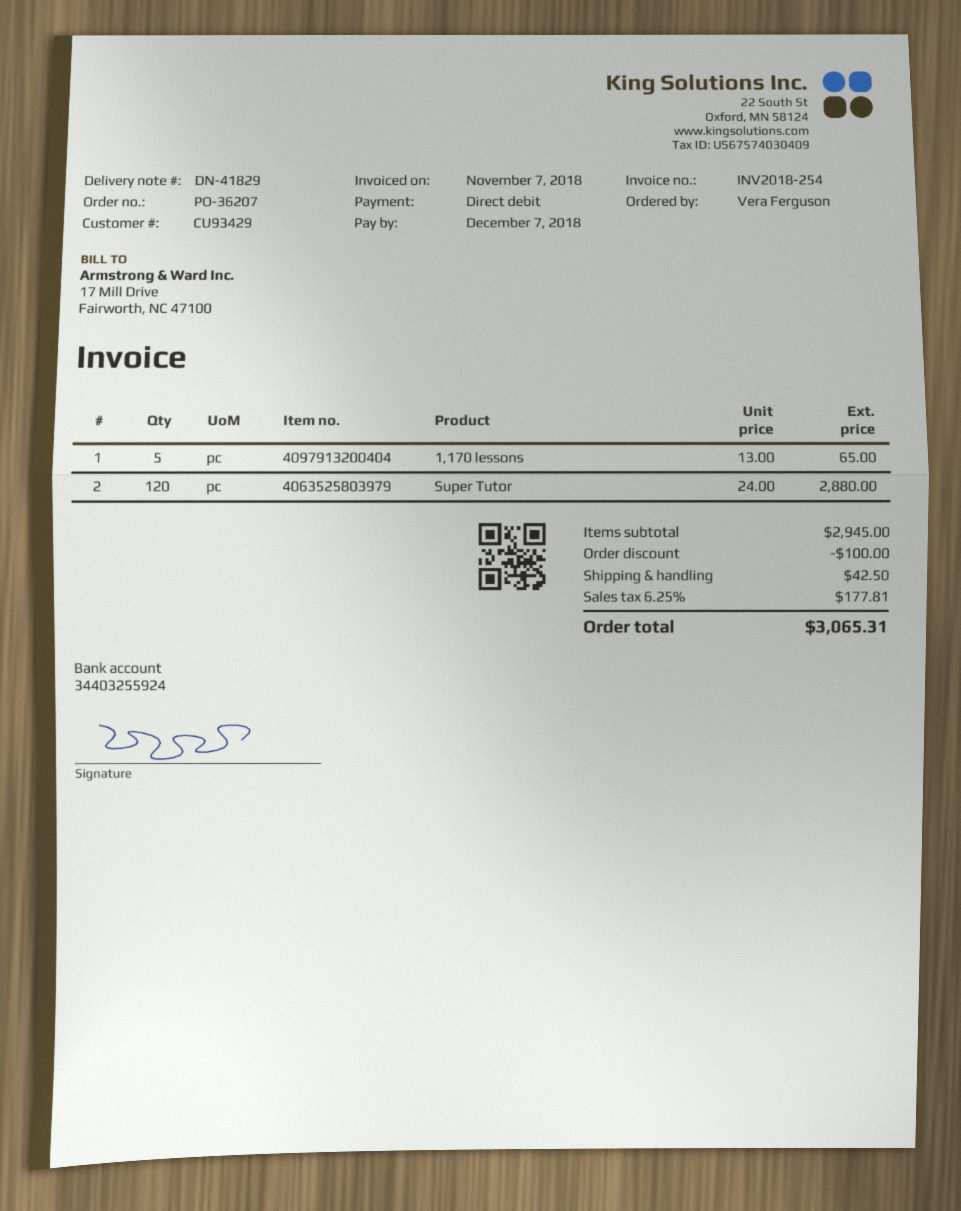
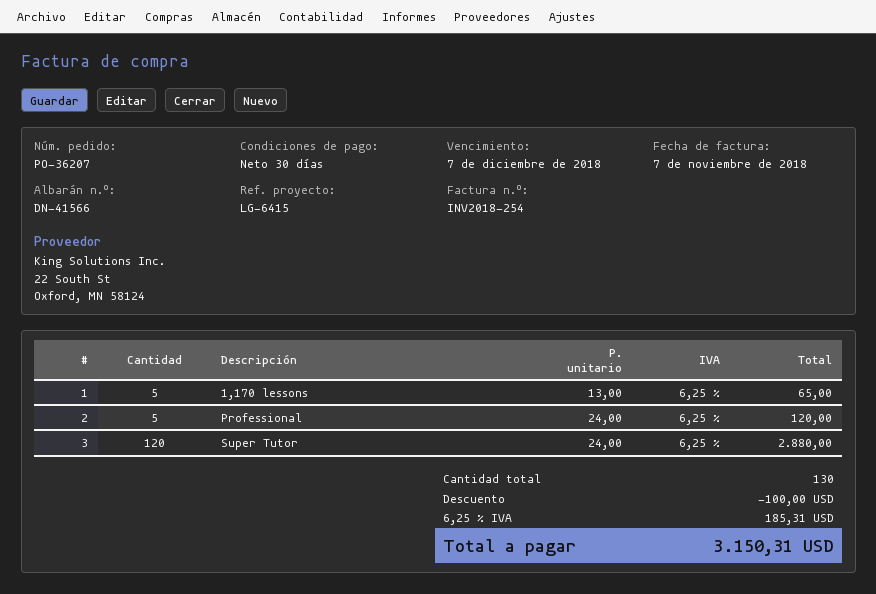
delivery note number: DN-41829 -> DN-41566
Professional: none -> 5 x 24.00 = 120.00
shipping: 42.50 -> none
tax: 6.25% = 177.81 -> 6.25% = 185.31
total: 3065.31 -> 3150.31

